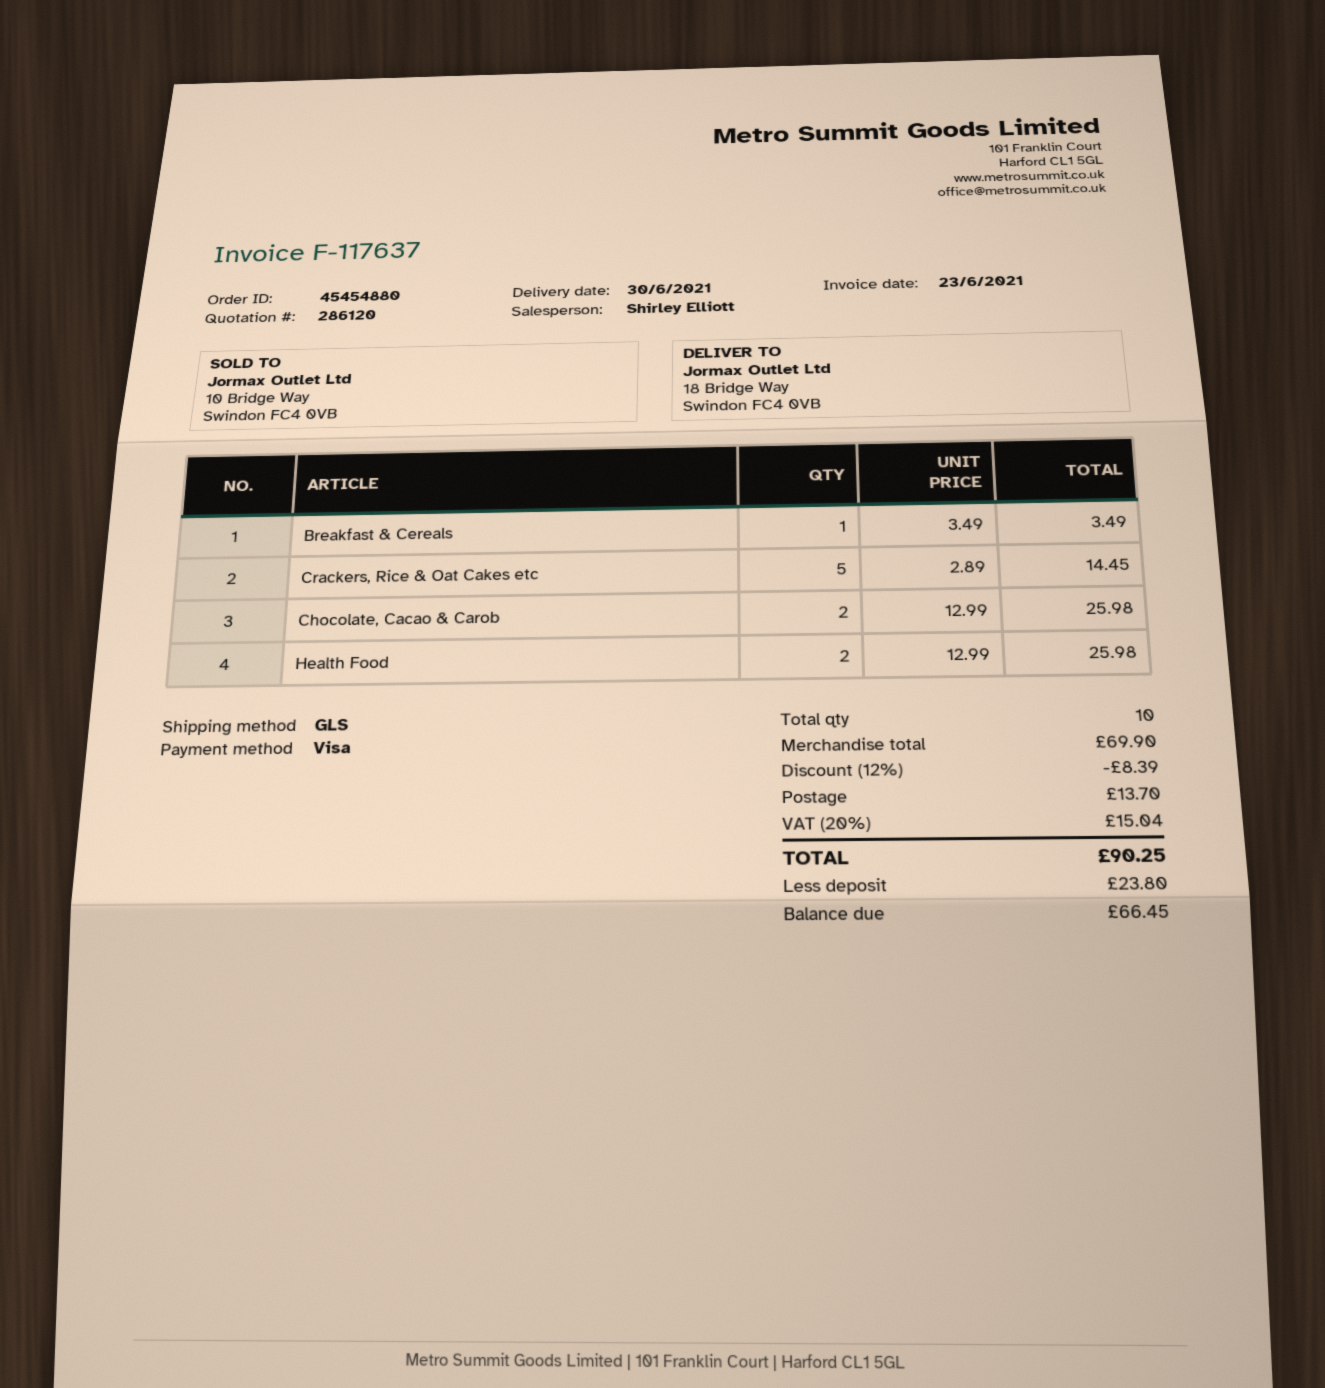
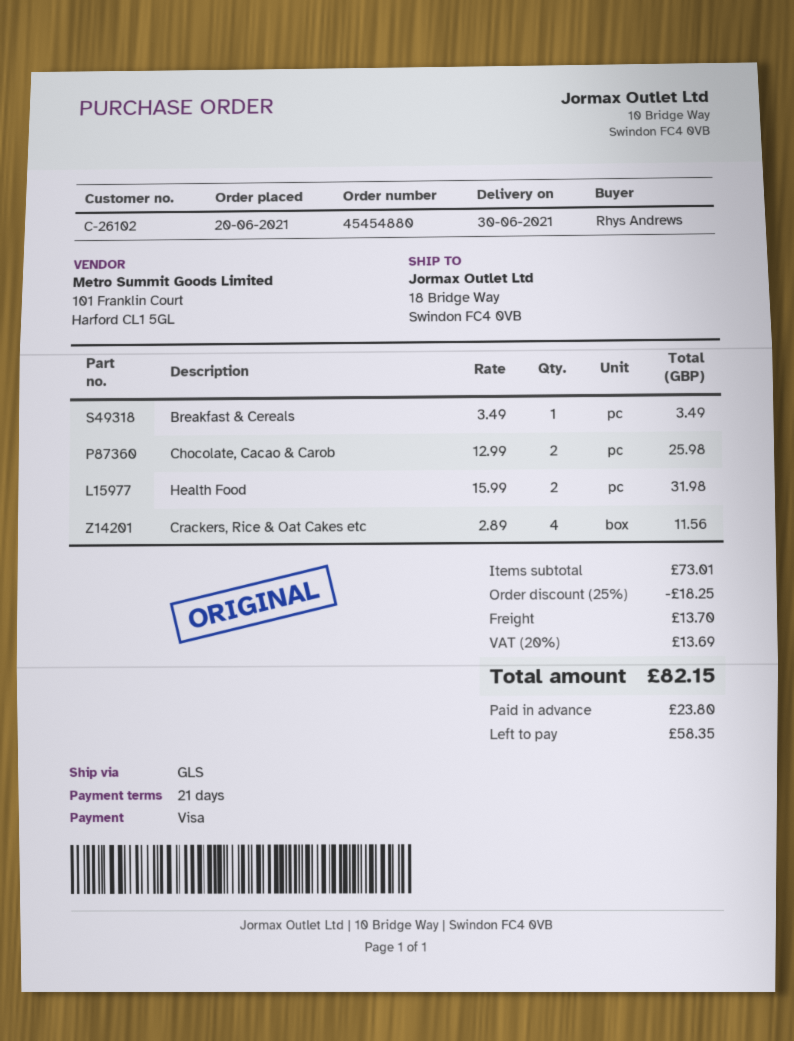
Crackers, Rice & Oat Cakes etc: 5 x 2.89 = 14.45 -> 4 x 2.89 = 11.56
Health Food: 2 x 12.99 = 25.98 -> 2 x 15.99 = 31.98
subtotal: 69.90 -> 73.01
discount: 12% = 8.39 -> 25% = 18.25
tax: 20% = 15.04 -> 20% = 13.69
total: 90.25 -> 82.15
balance: 66.45 -> 58.35

